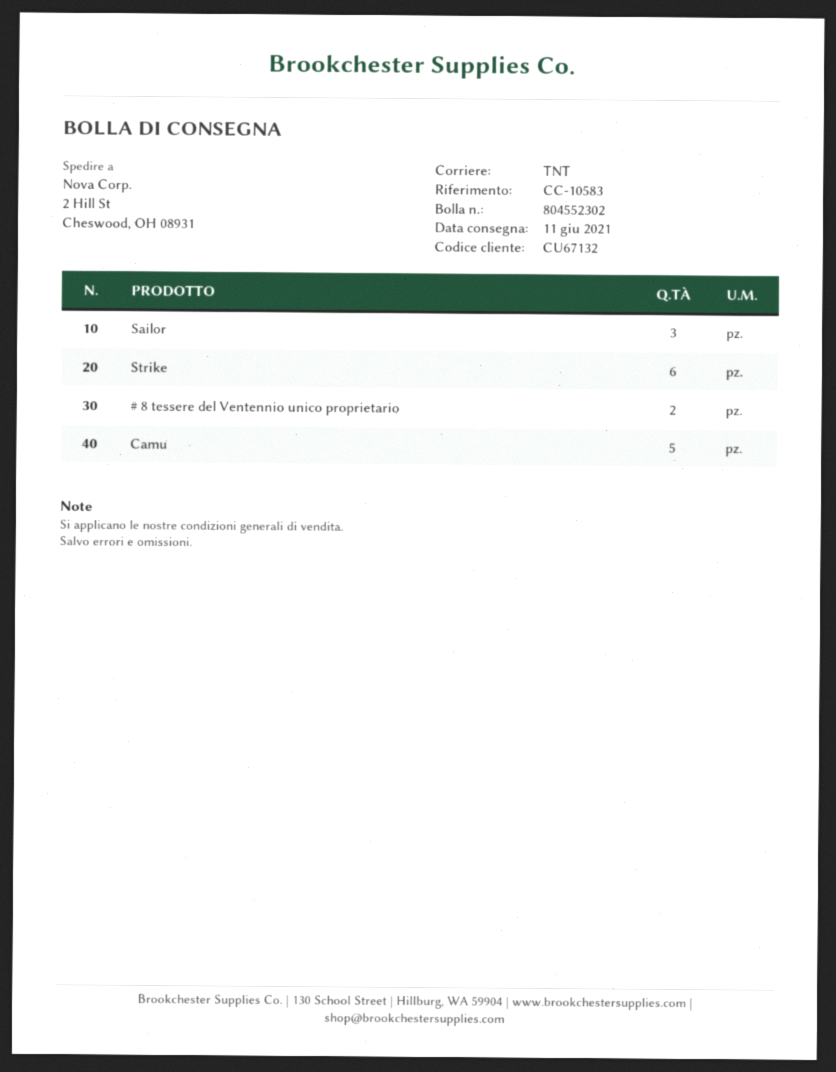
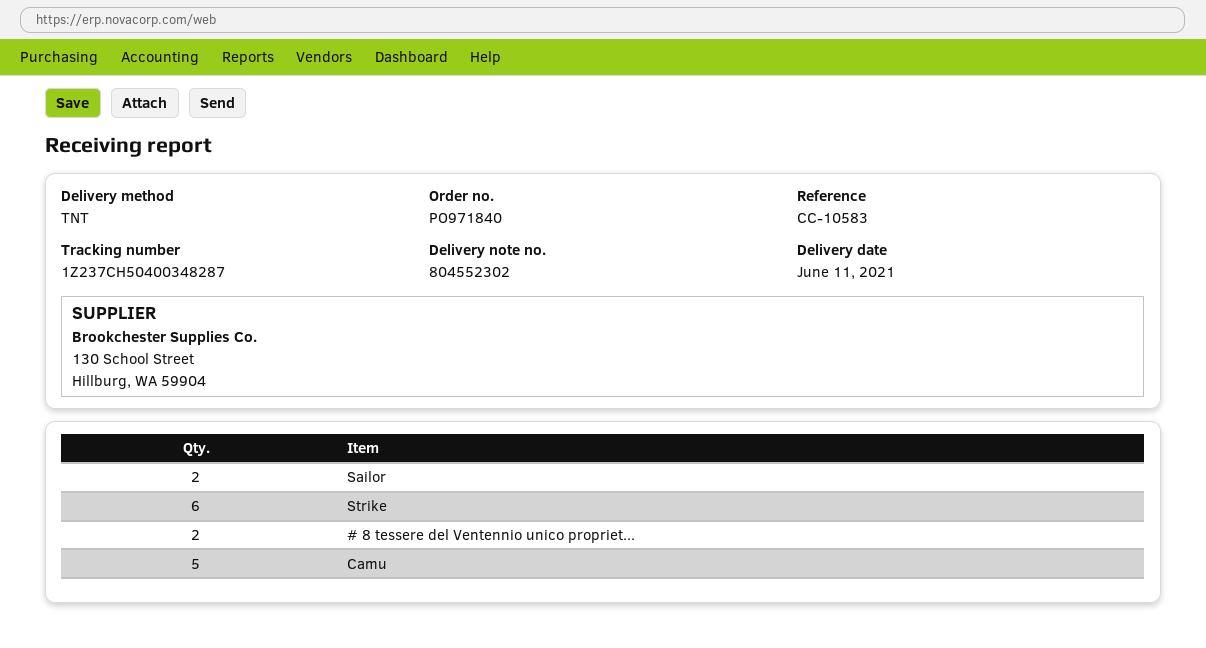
Sailor: 3 -> 2

